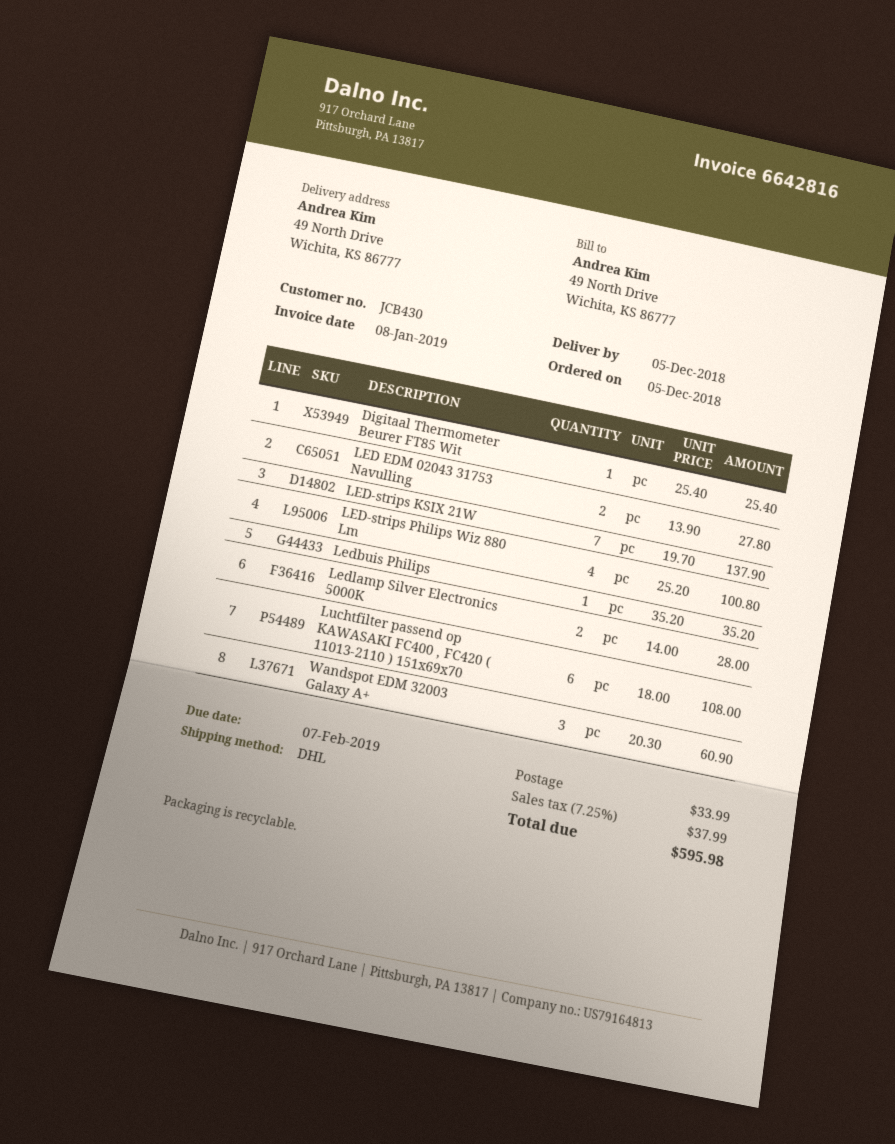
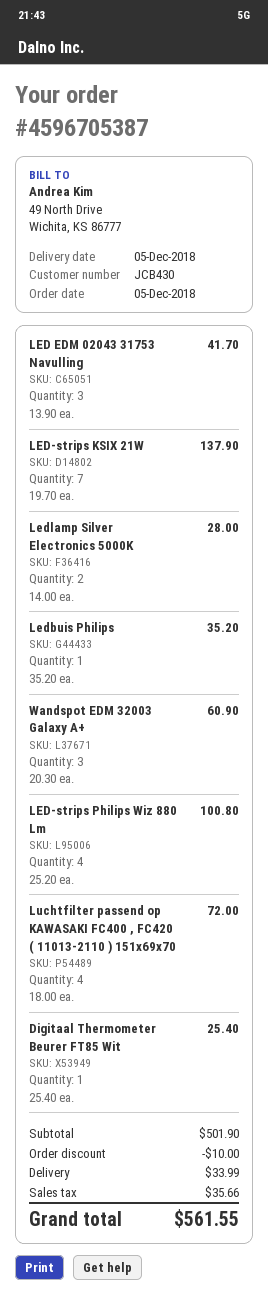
LED EDM 02043 31753 Navulling: 2 x 13.90 = 27.80 -> 3 x 13.90 = 41.70
Luchtfilter passend op KAWASAKI FC400 , FC420 ( 11013-2110 ) 151x69x70: 6 x 18.00 = 108.00 -> 4 x 18.00 = 72.00
discount: none -> 10.00
tax: 37.99 -> 35.66
total: 595.98 -> 561.55

